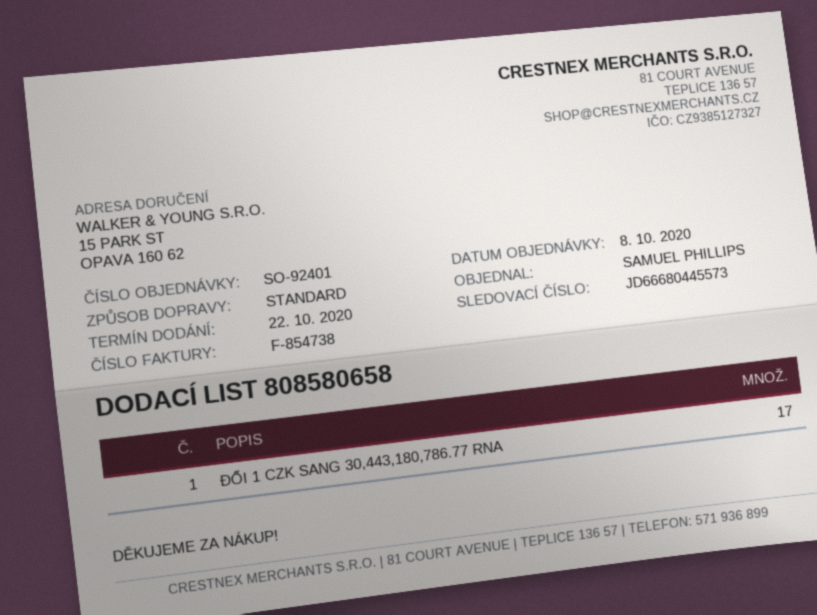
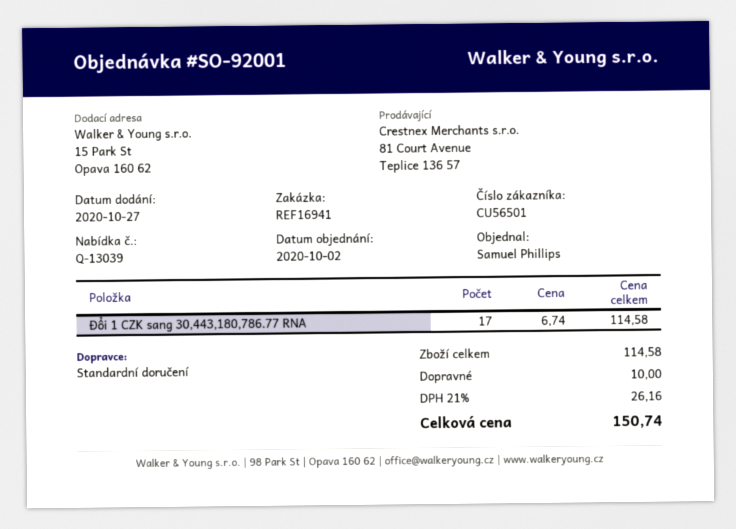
order number: SO-92401 -> SO-92001
order date: 2020-10-08 -> 2020-10-02
delivery date: 2020-10-22 -> 2020-10-27

